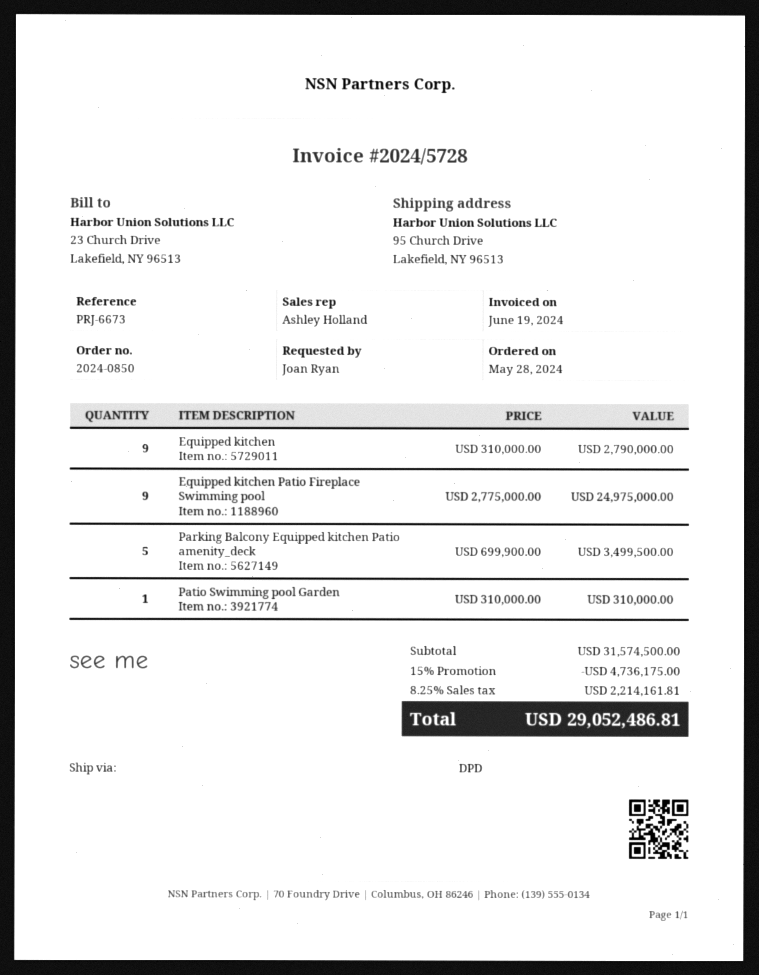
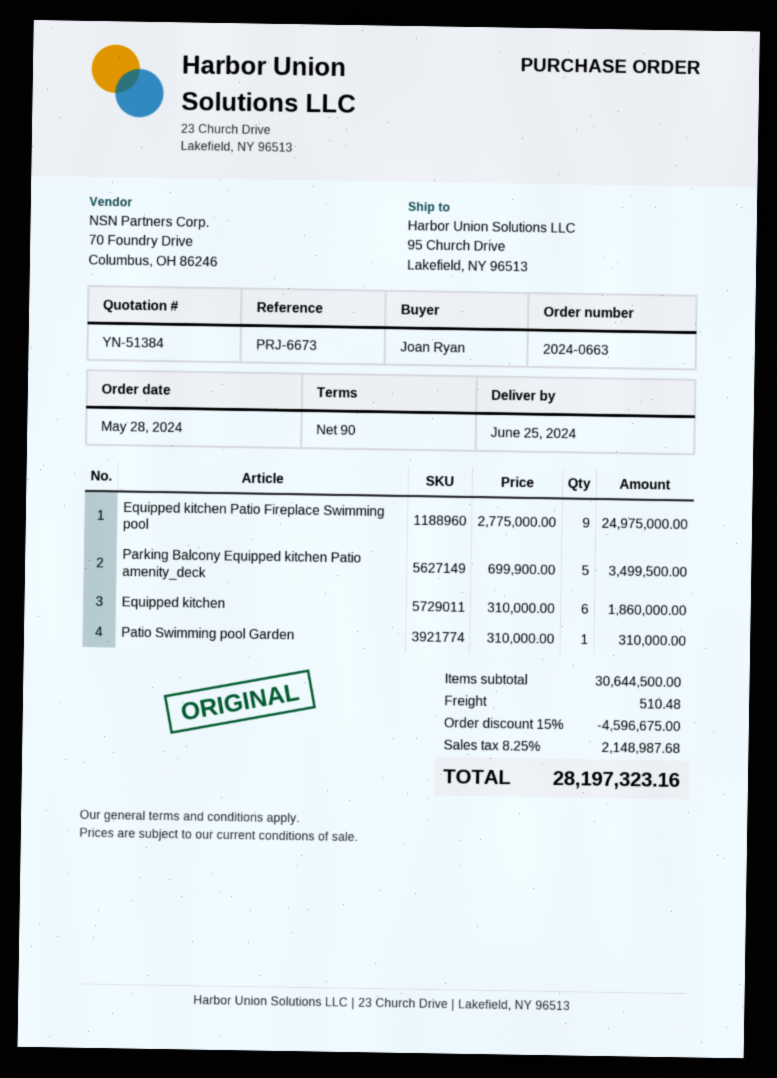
order number: 2024-0850 -> 2024-0663
Equipped kitchen: 9 x 310000.00 = 2790000.00 -> 6 x 310000.00 = 1860000.00
subtotal: 31574500.00 -> 30644500.00
discount: 15% = 4736175.00 -> 15% = 4596675.00
shipping: none -> 510.48
tax: 8.25% = 2214161.81 -> 8.25% = 2148987.68
total: 29052486.81 -> 28197323.16

